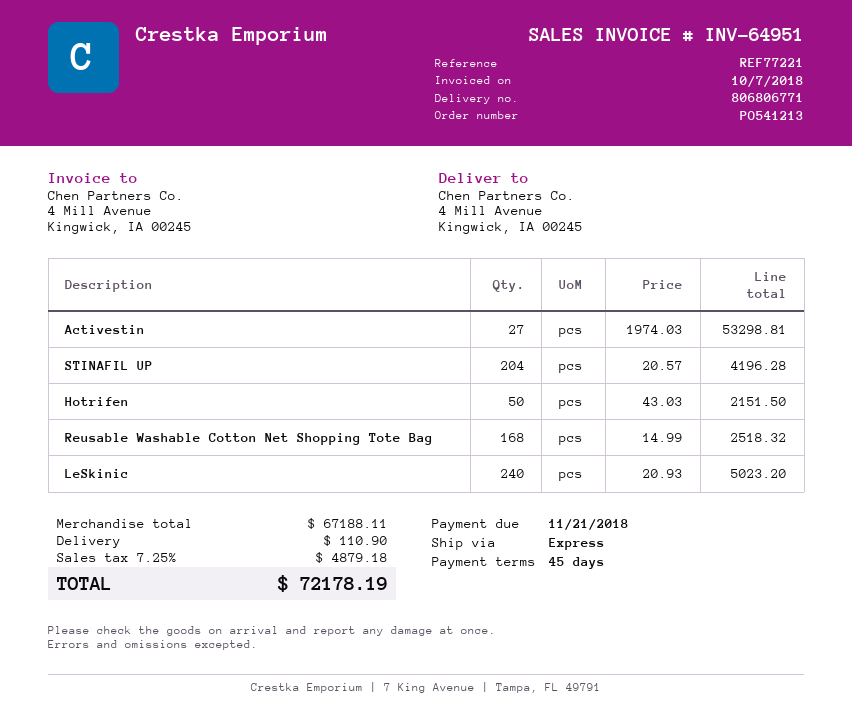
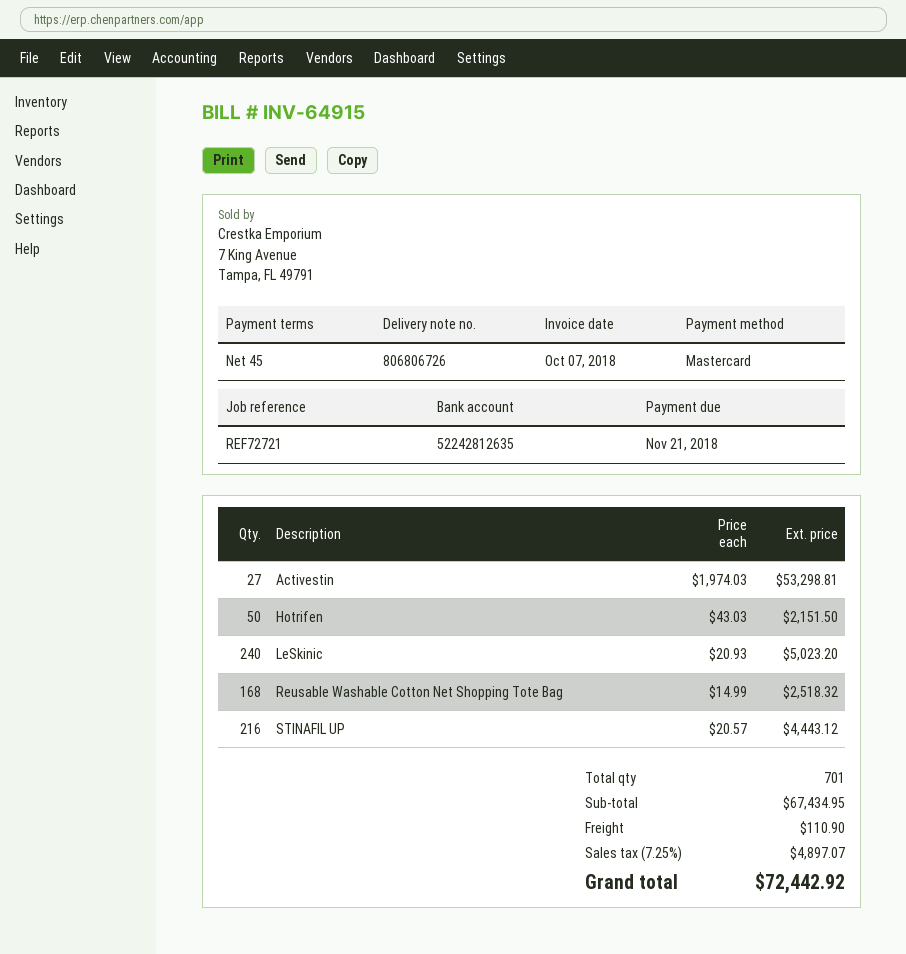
delivery note number: 806806771 -> 806806726
invoice number: INV-64951 -> INV-64915
reference: REF77221 -> REF72721
STINAFIL UP: 204 x 20.57 = 4196.28 -> 216 x 20.57 = 4443.12
subtotal: 67188.11 -> 67434.95
tax: 7.25% = 4879.18 -> 7.25% = 4897.07
total: 72178.19 -> 72442.92

